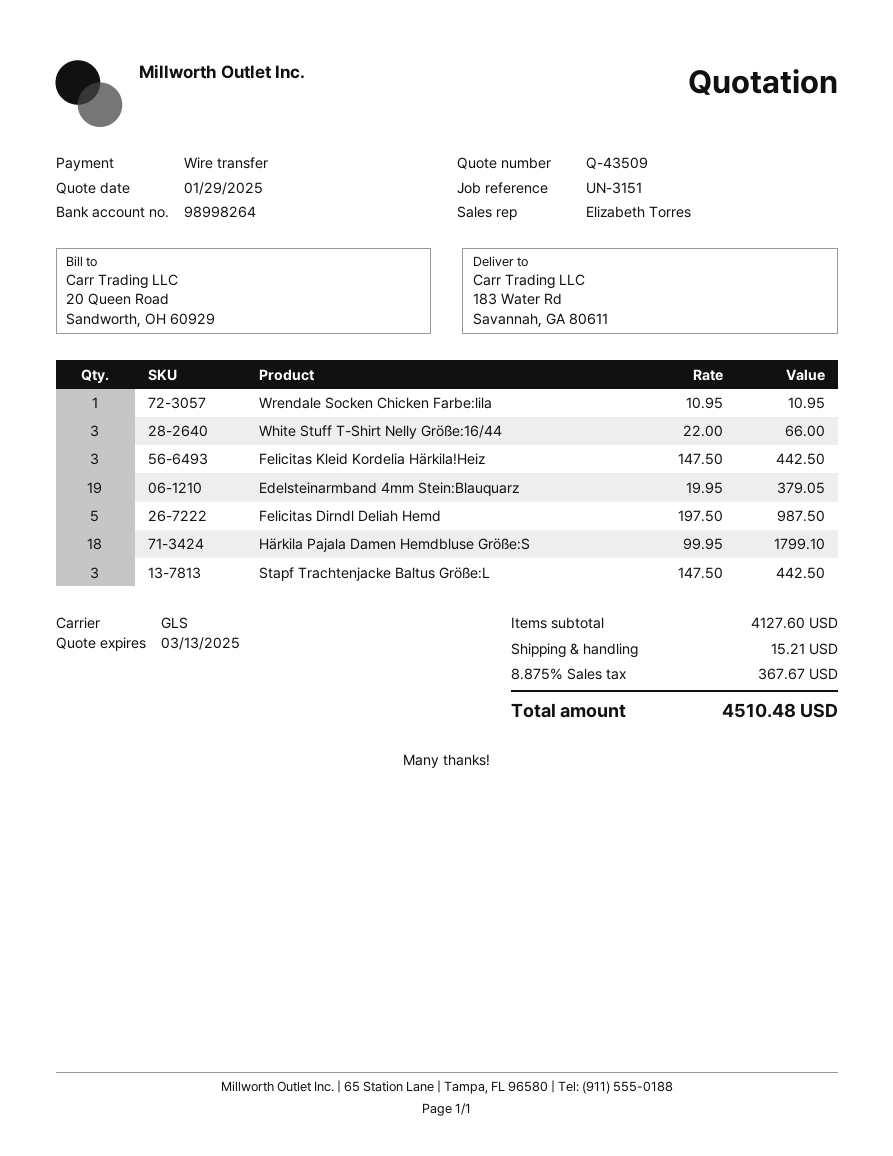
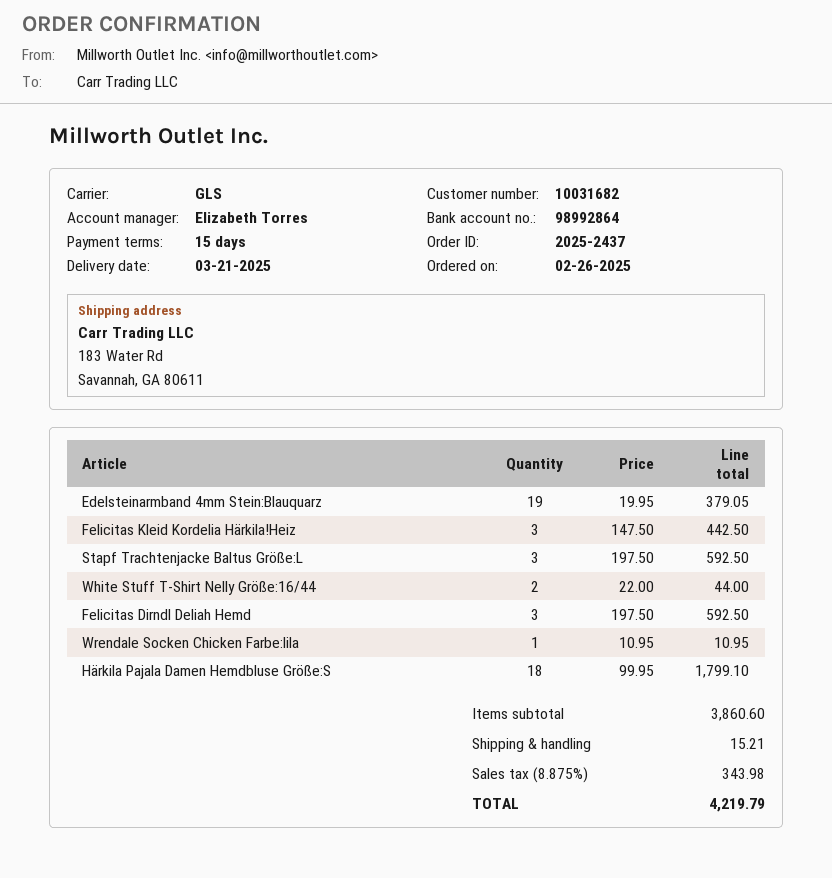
bank account: 98998264 -> 98992864
White Stuff T-Shirt Nelly Größe:16/44: 3 x 22.00 = 66.00 -> 2 x 22.00 = 44.00
Felicitas Dirndl Deliah Hemd: 5 x 197.50 = 987.50 -> 3 x 197.50 = 592.50
Stapf Trachtenjacke Baltus Größe:L: 3 x 147.50 = 442.50 -> 3 x 197.50 = 592.50
subtotal: 4127.60 -> 3860.60
tax: 8.875% = 367.67 -> 8.875% = 343.98
total: 4510.48 -> 4219.79

